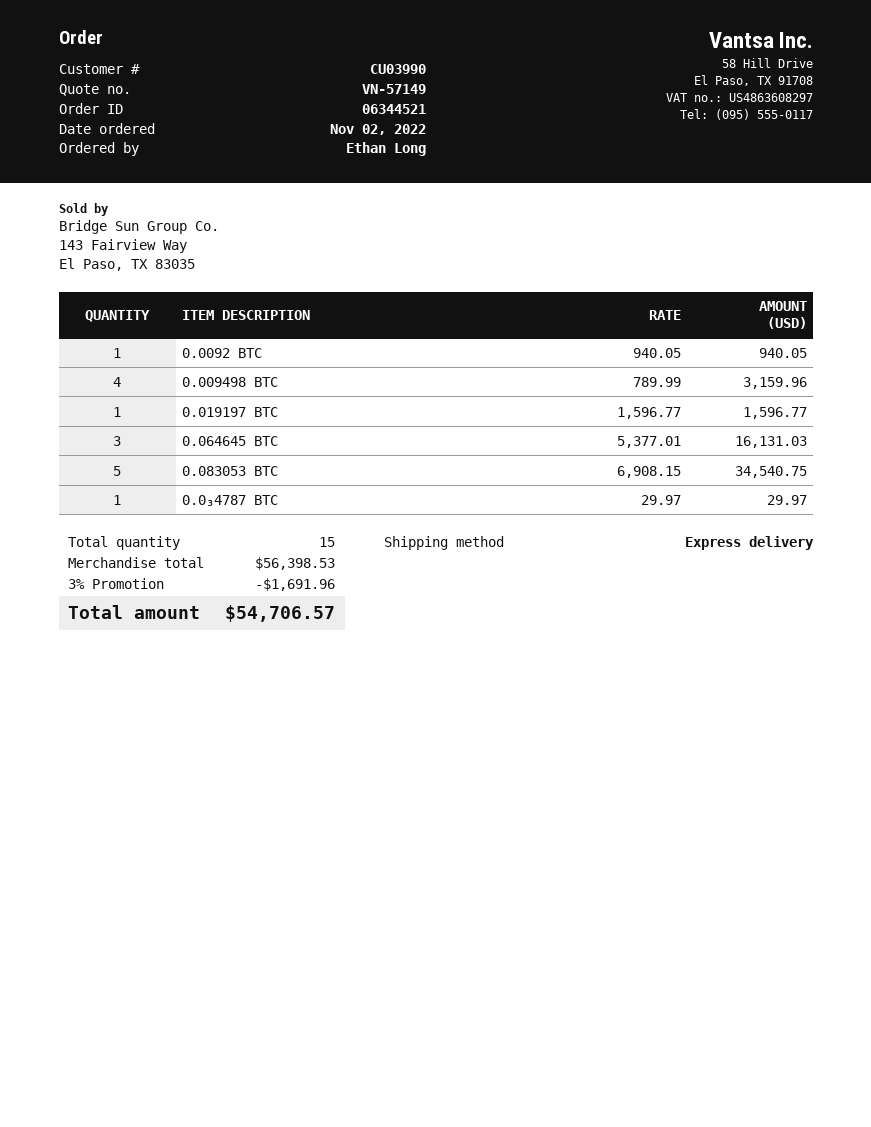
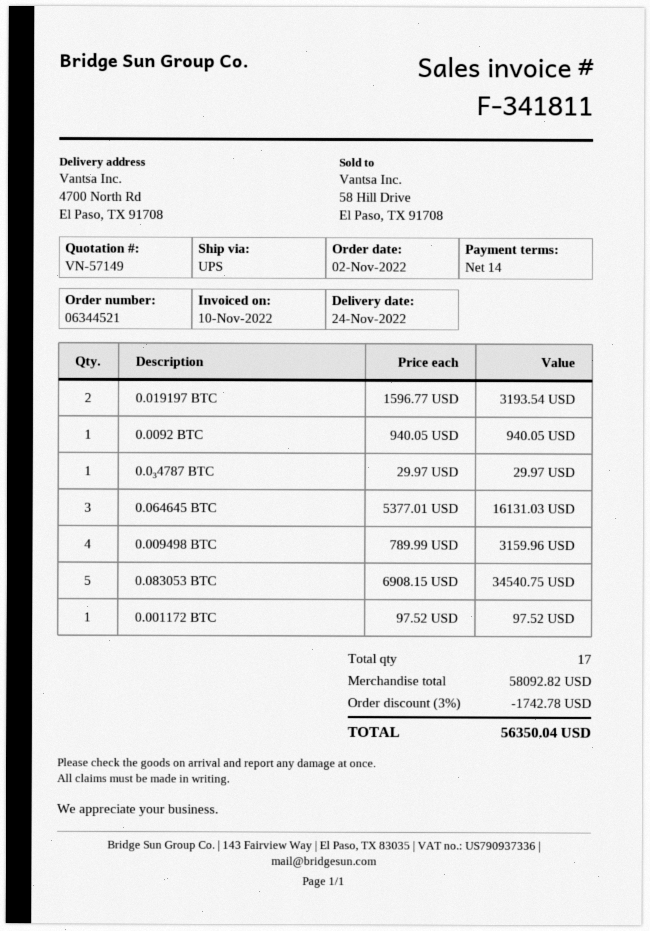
shipping method: express -> UPS
0.019197 BTC: 1 x 1596.77 = 1596.77 -> 2 x 1596.77 = 3193.54
0.001172 BTC: none -> 1 x 97.52 = 97.52
total quantity: 15 -> 17
subtotal: 56398.53 -> 58092.82
discount: 3% = 1691.96 -> 3% = 1742.78
total: 54706.57 -> 56350.04

